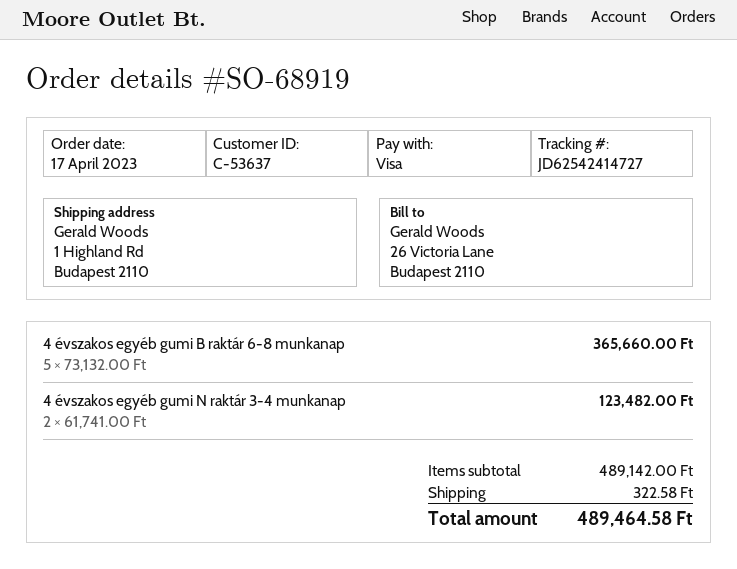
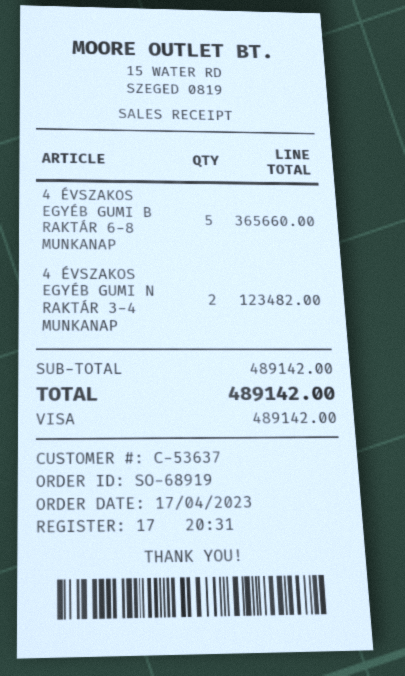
shipping: 322.58 -> none
total: 489464.58 -> 489142.00

